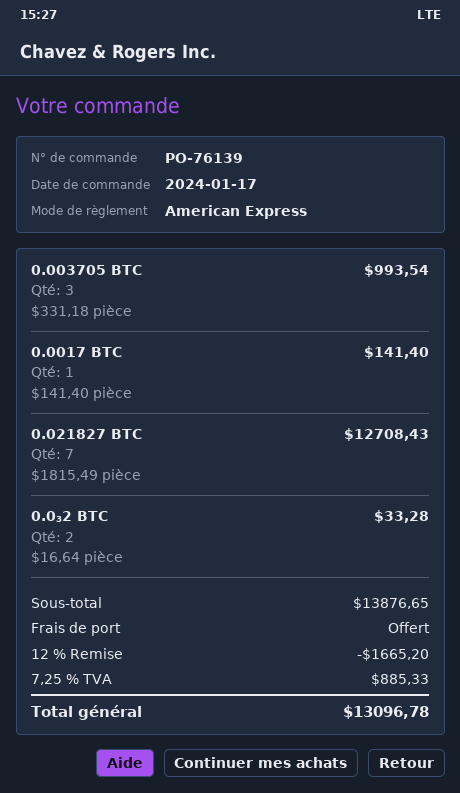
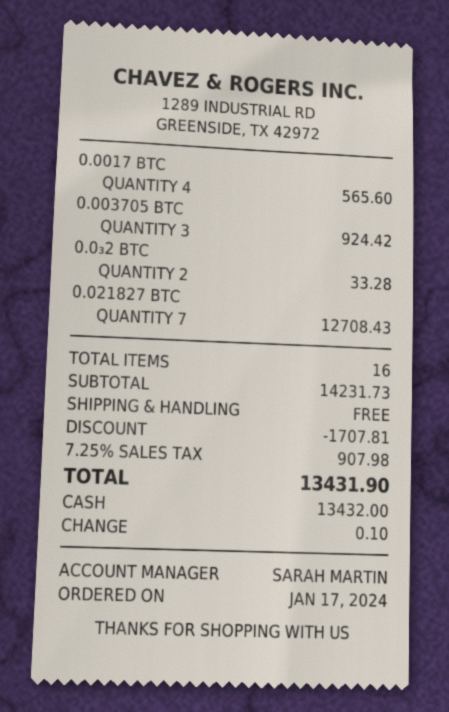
payment method: American Express -> cash
0.003705 BTC: 3 for 993.54 -> 3 for 924.42
0.0017 BTC: 1 for 141.40 -> 4 for 565.60
subtotal: 13876.65 -> 14231.73
discount: 1665.20 -> 1707.81
tax: 7.25% = 885.33 -> 7.25% = 907.98
total: 13096.78 -> 13431.90

